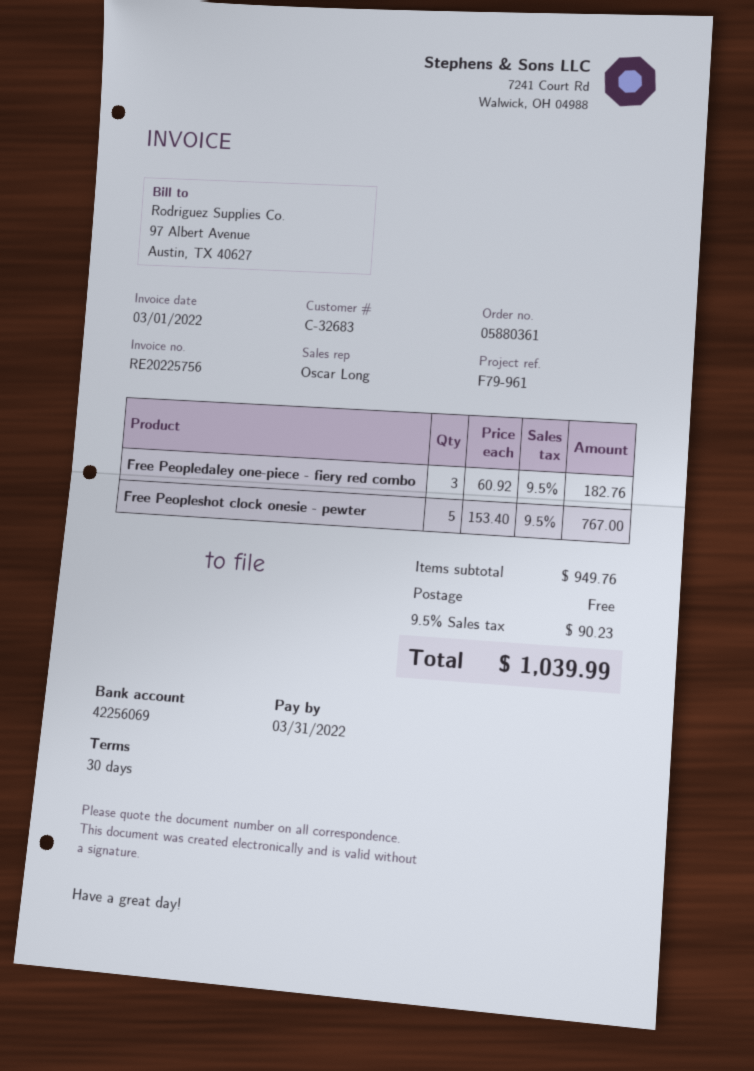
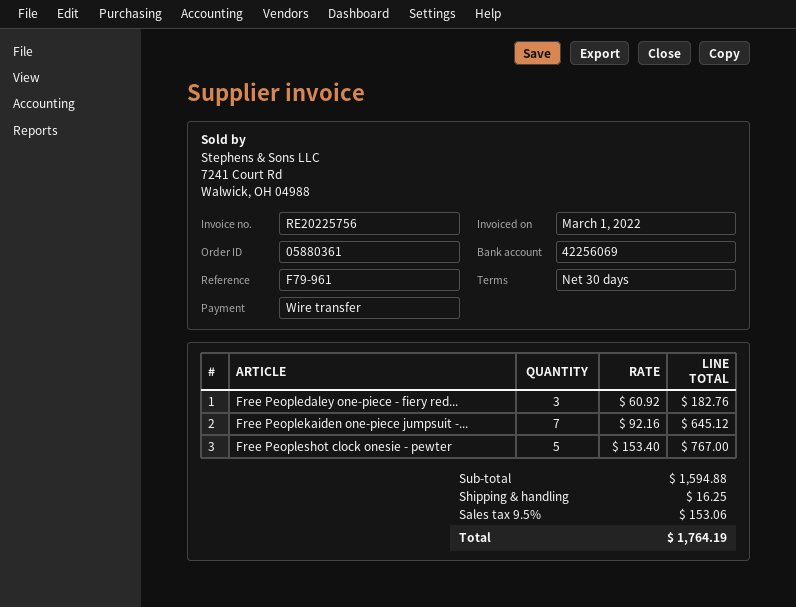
Free Peoplekaiden one-piece jumpsuit -...: none -> 7 x 92.16 = 645.12
subtotal: 949.76 -> 1594.88
shipping: 0.00 -> 16.25
tax: 9.5% = 90.23 -> 9.5% = 153.06
total: 1039.99 -> 1764.19

